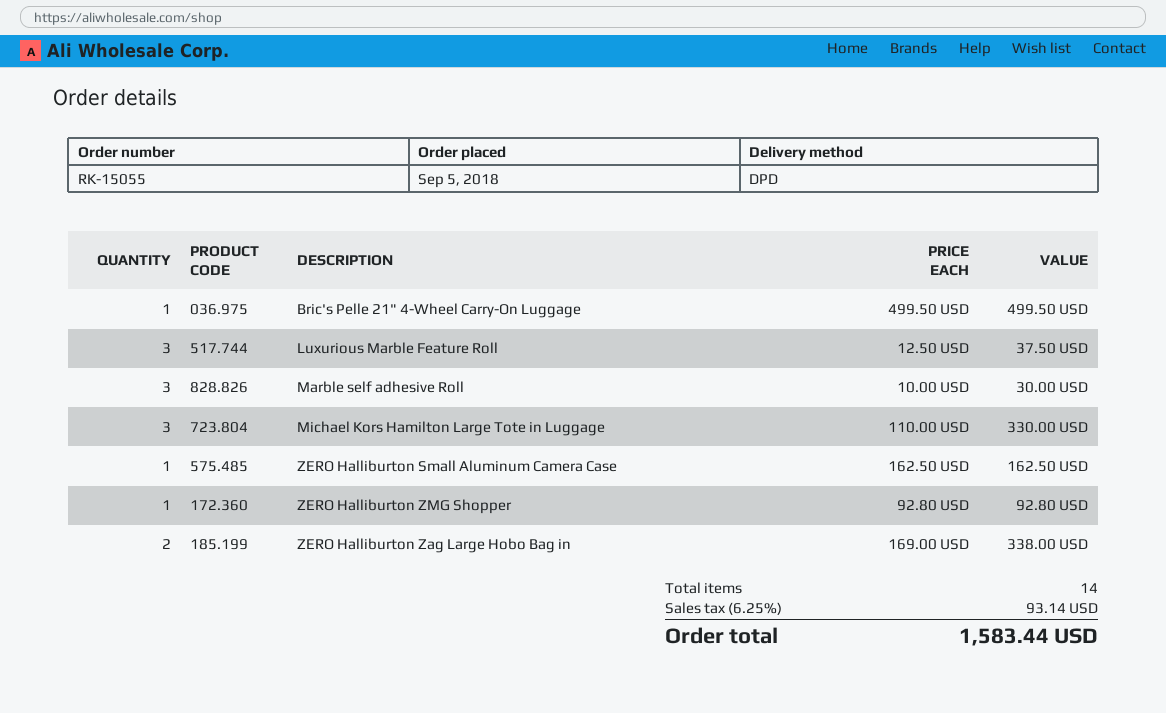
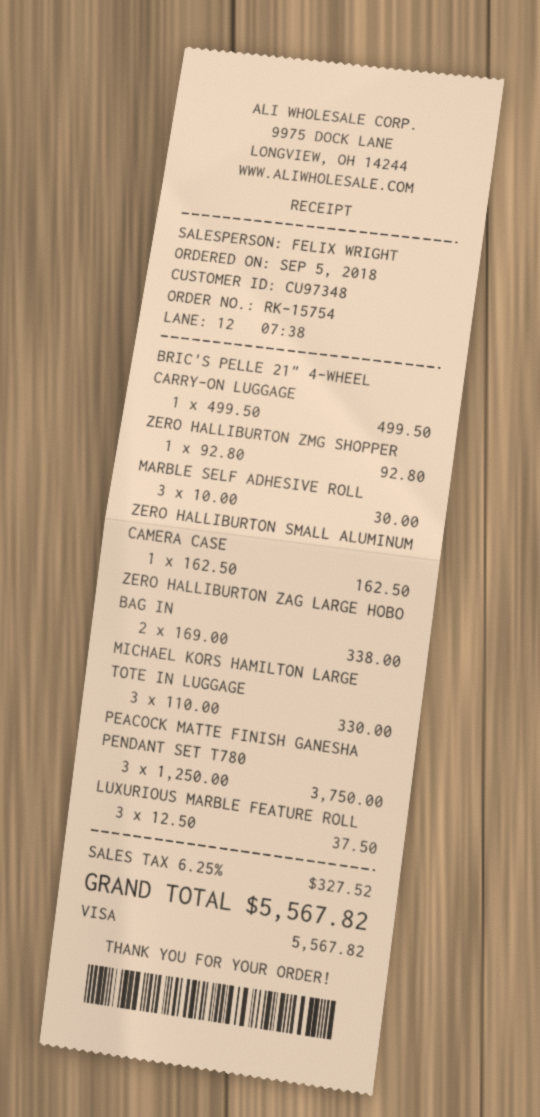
order number: RK-15055 -> RK-15754
PEACOCK MATTE FINISH GANESHA PENDANT SET T780: none -> 3 x 1250.00 = 3750.00
tax: 6.25% = 93.14 -> 6.25% = 327.52
total: 1583.44 -> 5567.82

